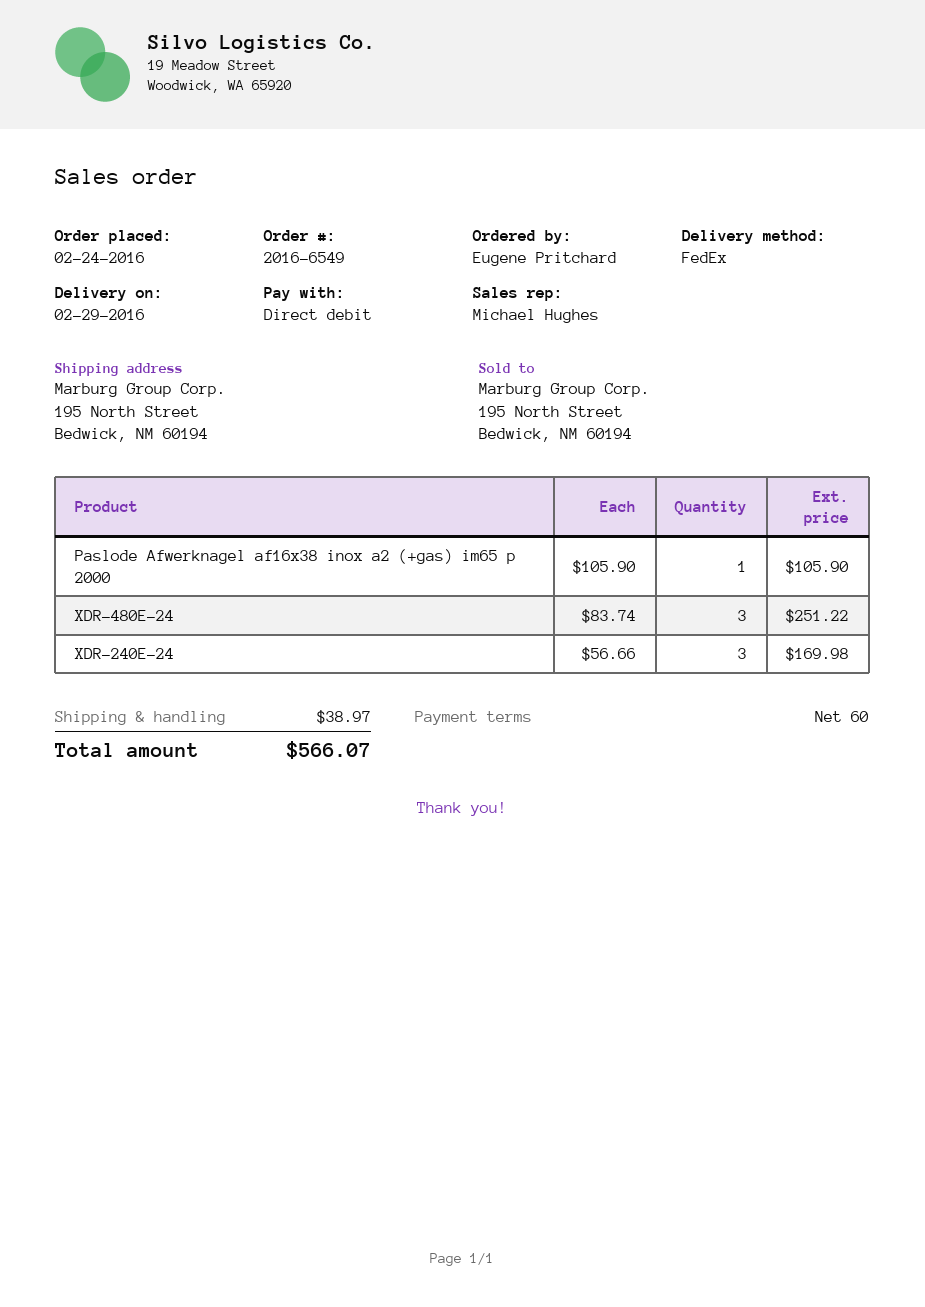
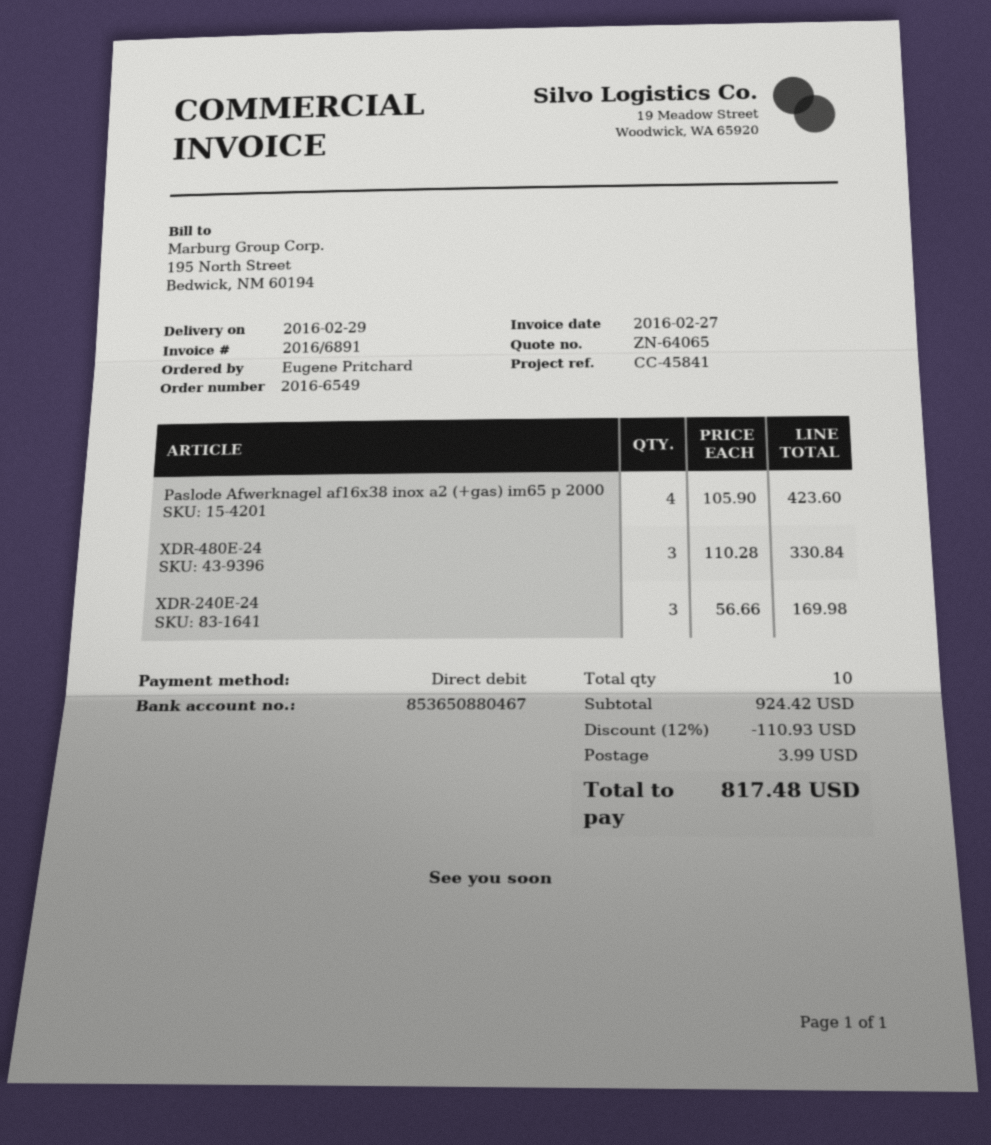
Paslode Afwerknagel af16x38 inox a2 (+gas) im65 p 2000: 1 x 105.90 = 105.90 -> 4 x 105.90 = 423.60
XDR-480E-24: 3 x 83.74 = 251.22 -> 3 x 110.28 = 330.84
discount: none -> 12% = 110.93
shipping: 38.97 -> 3.99
total: 566.07 -> 817.48

